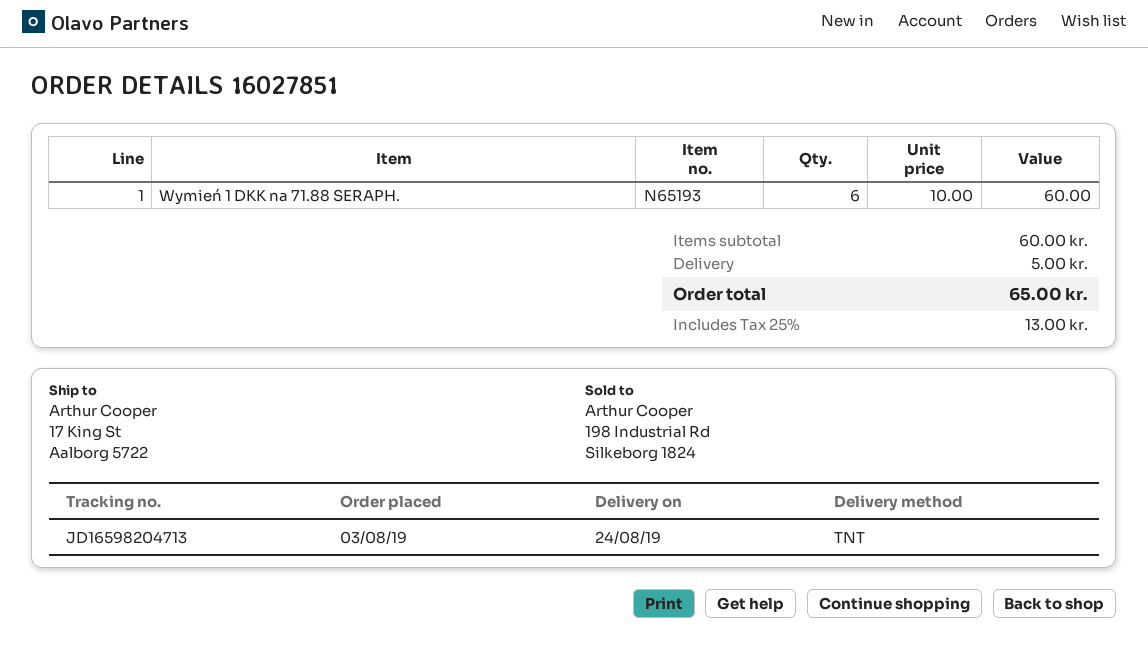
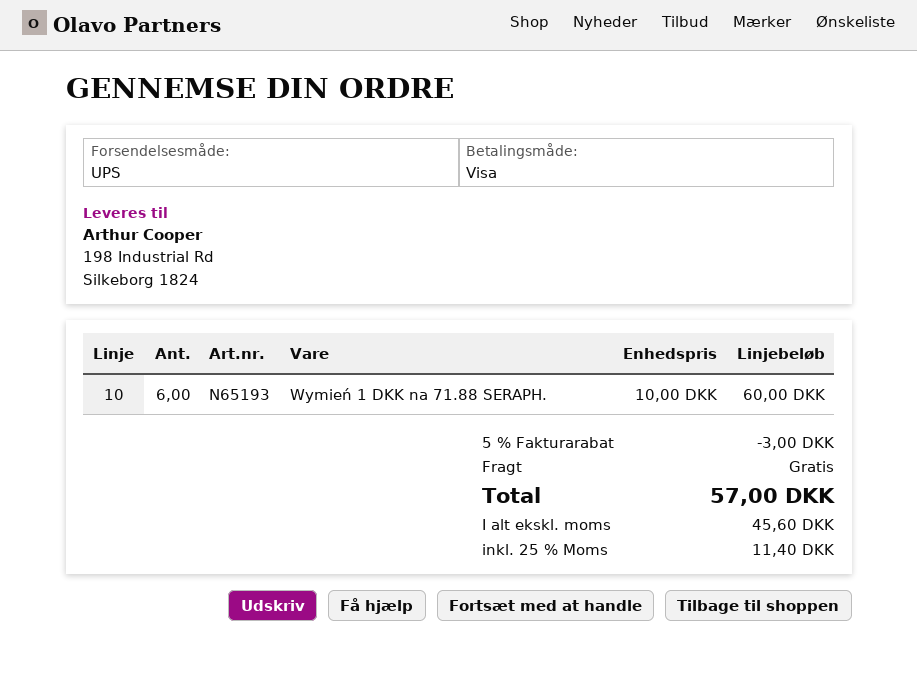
shipping method: TNT -> UPS
ship to: 17 King St, Aalborg 5722 -> 198 Industrial Rd, Silkeborg 1824
discount: none -> 5% = 3.00
shipping: 5.00 -> 0.00
tax: 25% = 13.00 -> 25% = 11.40
total: 65.00 -> 57.00

